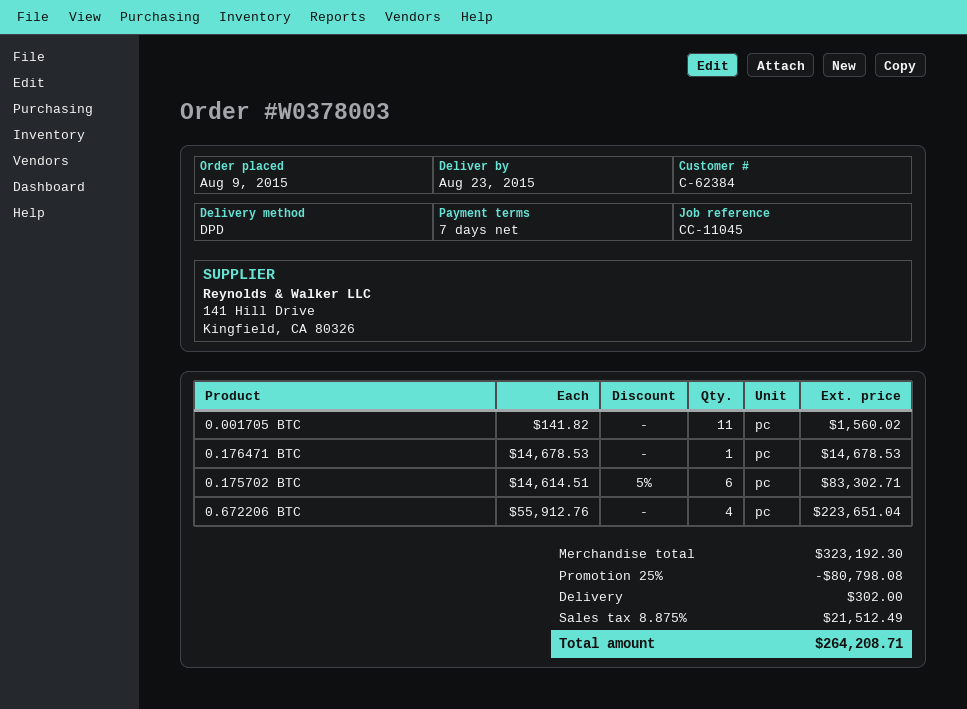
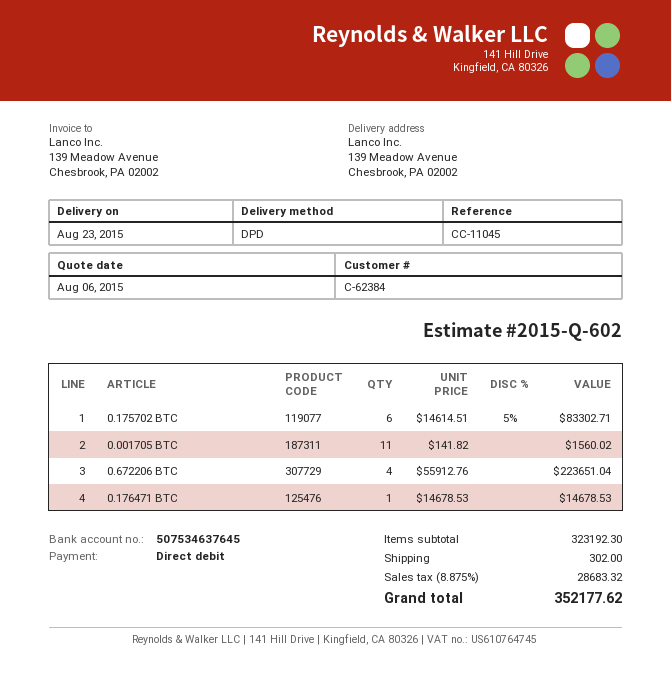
discount: 25% = 80798.08 -> none
tax: 8.875% = 21512.49 -> 8.875% = 28683.32
total: 264208.71 -> 352177.62

